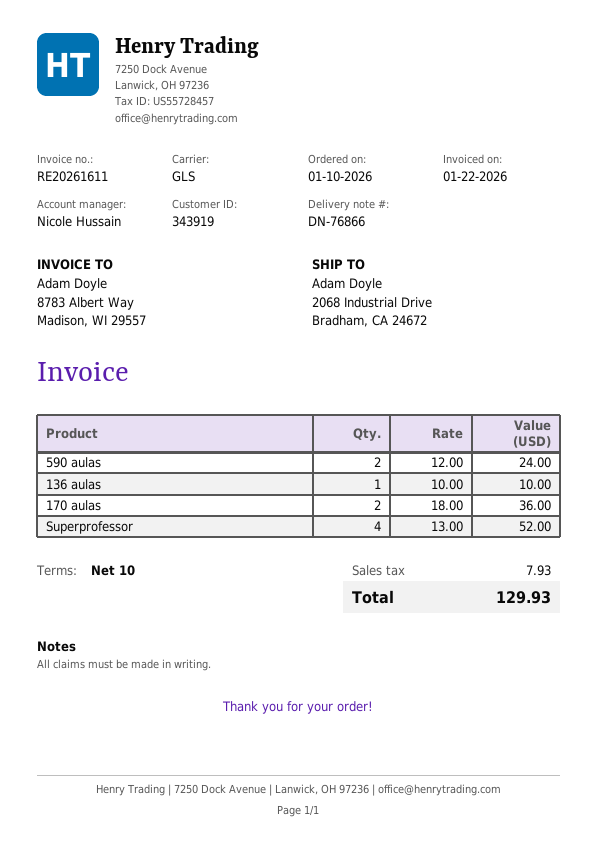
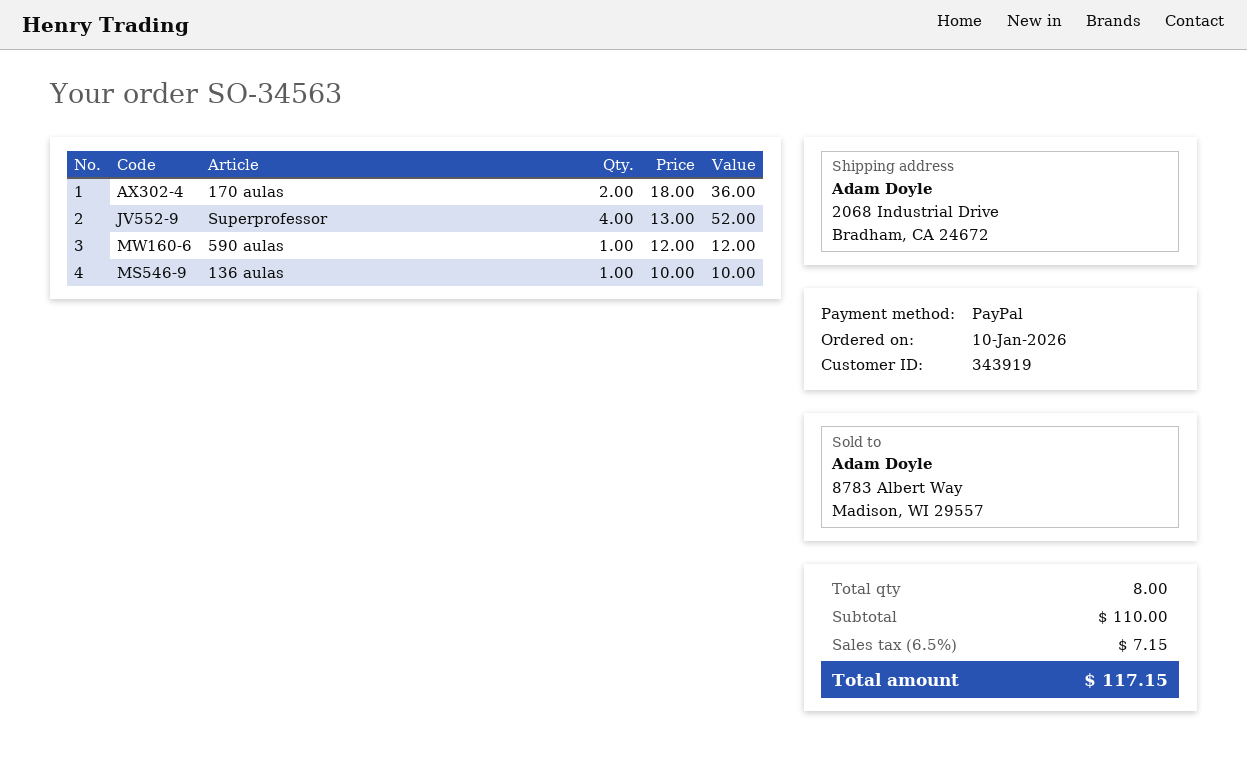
590 aulas: 2 x 12.00 = 24.00 -> 1 x 12.00 = 12.00
tax: 7.93 -> 7.15
total: 129.93 -> 117.15

